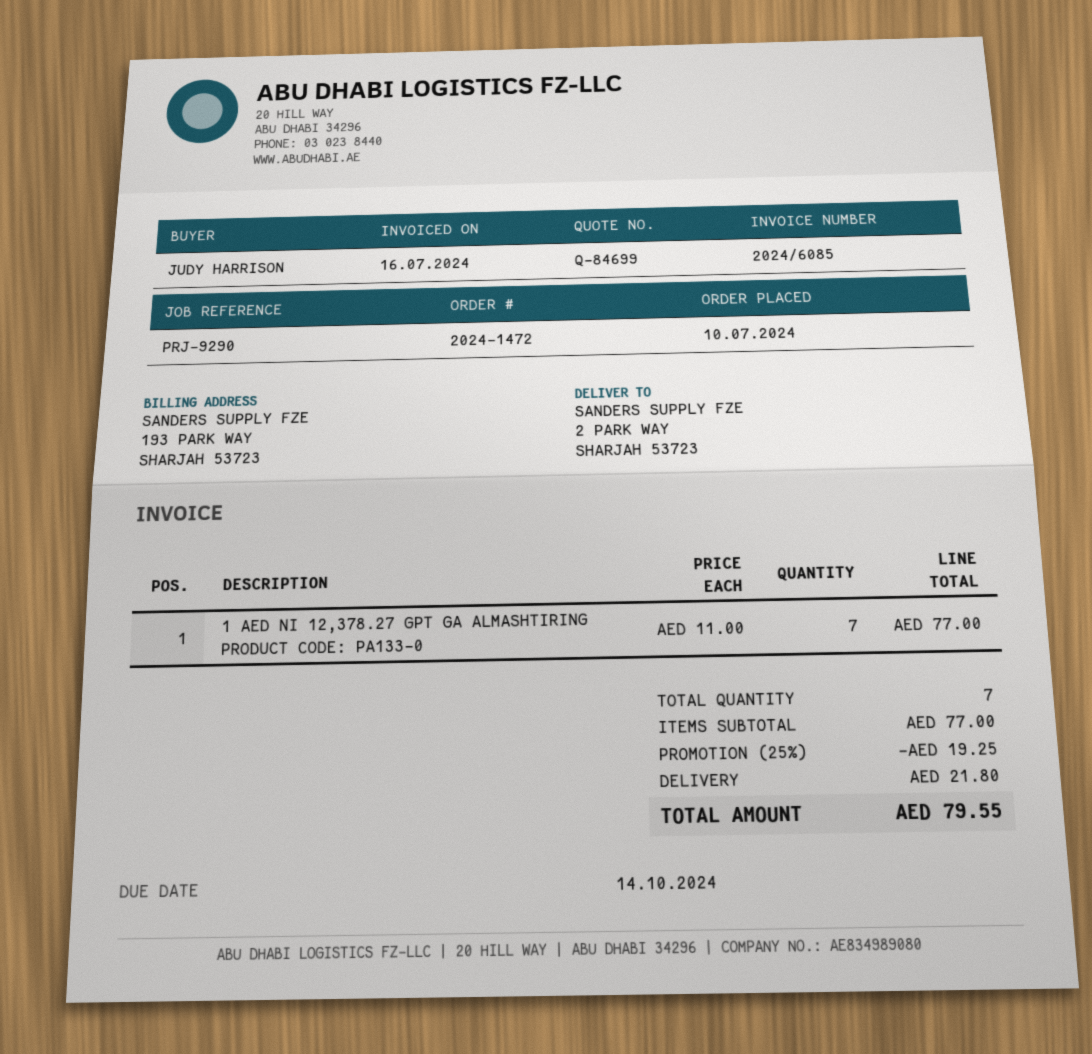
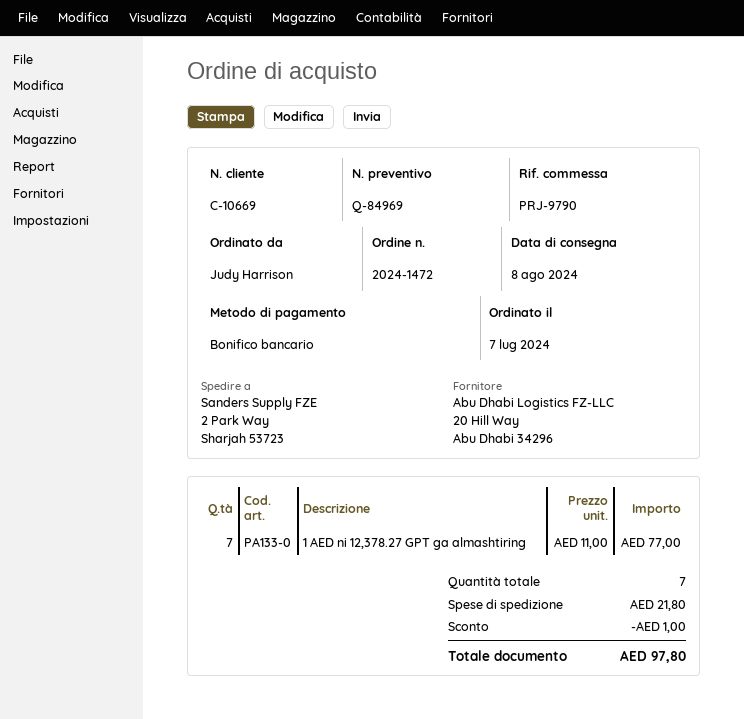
quote number: Q-84699 -> Q-84969
order date: 2024-07-10 -> 2024-07-07
reference: PRJ-9290 -> PRJ-9790
discount: 19.25 -> 1.00
total: 79.55 -> 97.80

